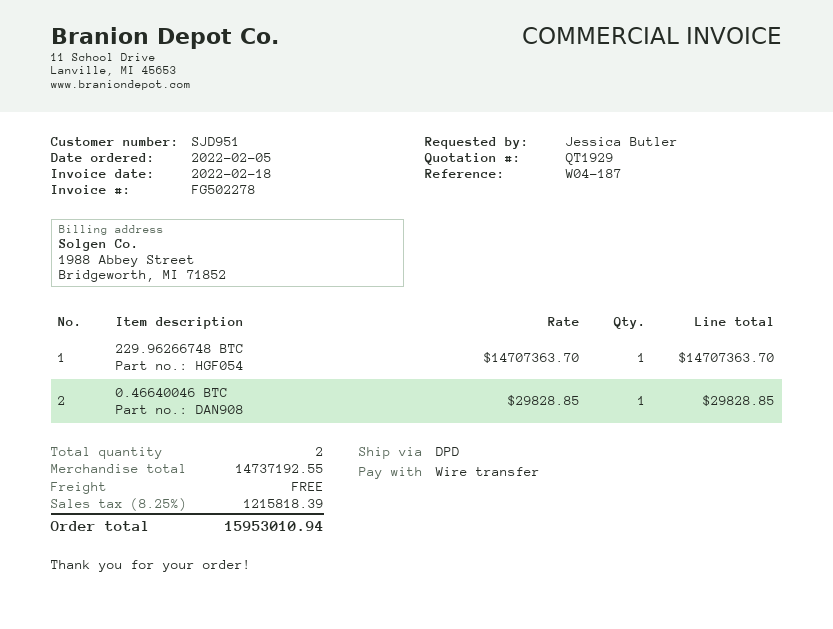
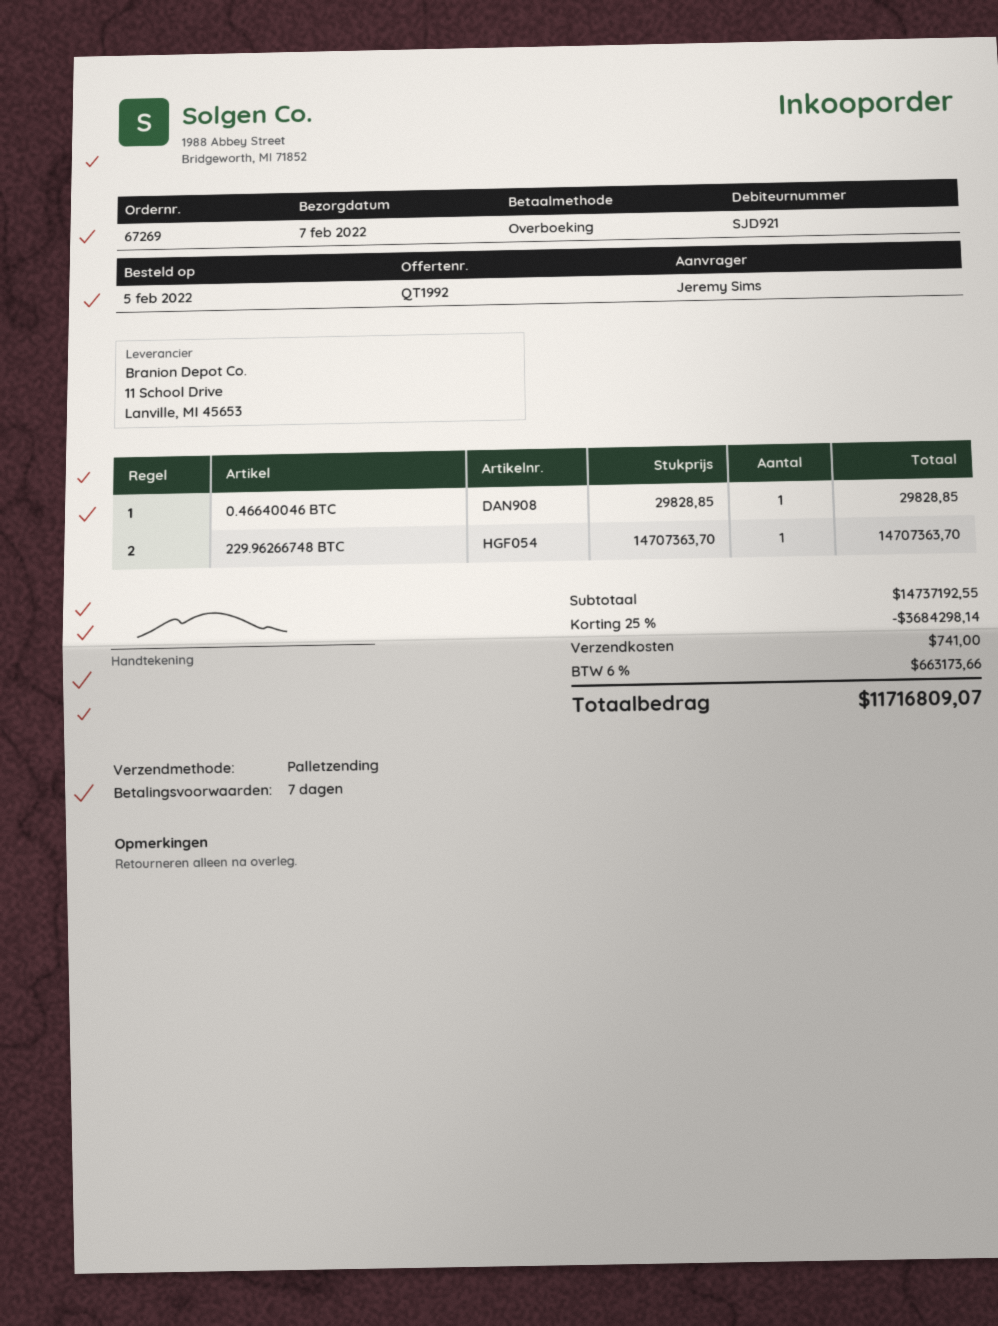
quote number: QT1929 -> QT1992
customer number: SJD951 -> SJD921
ordered by: Jessica Butler -> Jeremy Sims
shipping method: DPD -> pallet freight
discount: none -> 25% = 3684298.14
shipping: 0.00 -> 741.00
tax: 8.25% = 1215818.39 -> 6% = 663173.66
total: 15953010.94 -> 11716809.07

